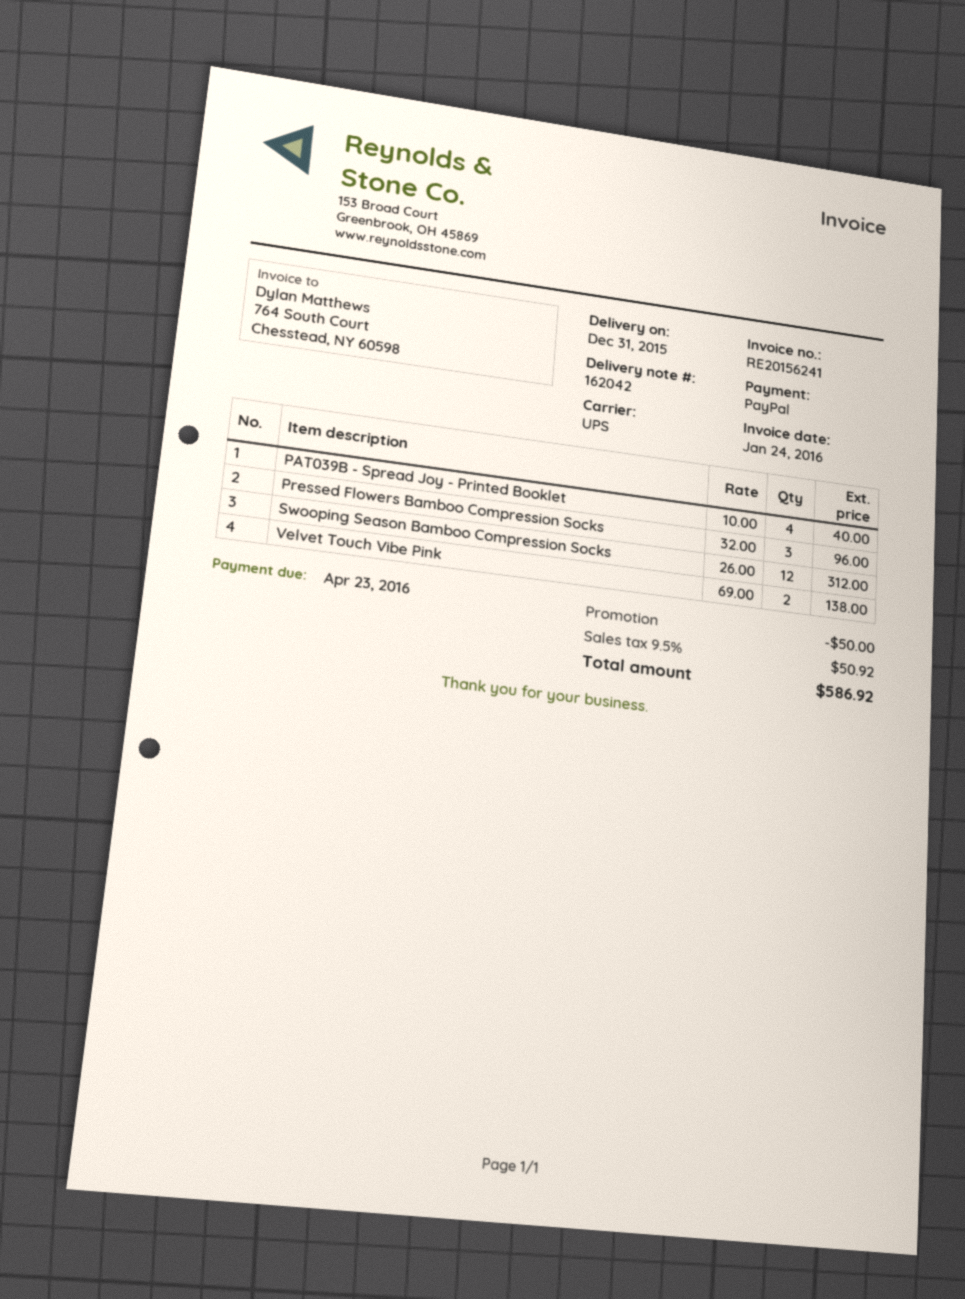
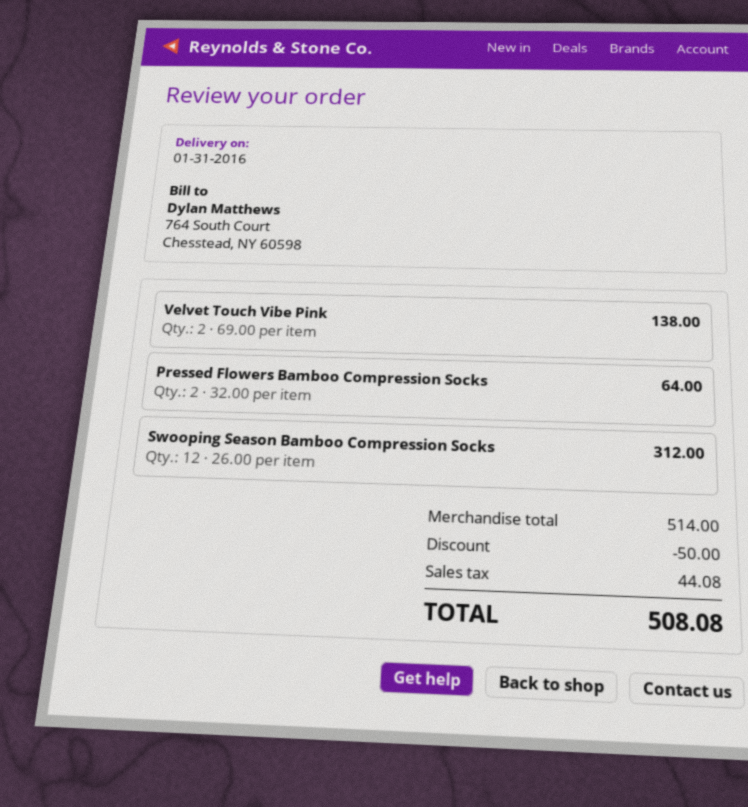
delivery date: 2015-12-31 -> 2016-01-31
PAT039B - Spread Joy - Printed Booklet: 4 x 10.00 = 40.00 -> none
Pressed Flowers Bamboo Compression Socks: 3 x 32.00 = 96.00 -> 2 x 32.00 = 64.00
tax: 50.92 -> 44.08
total: 586.92 -> 508.08

